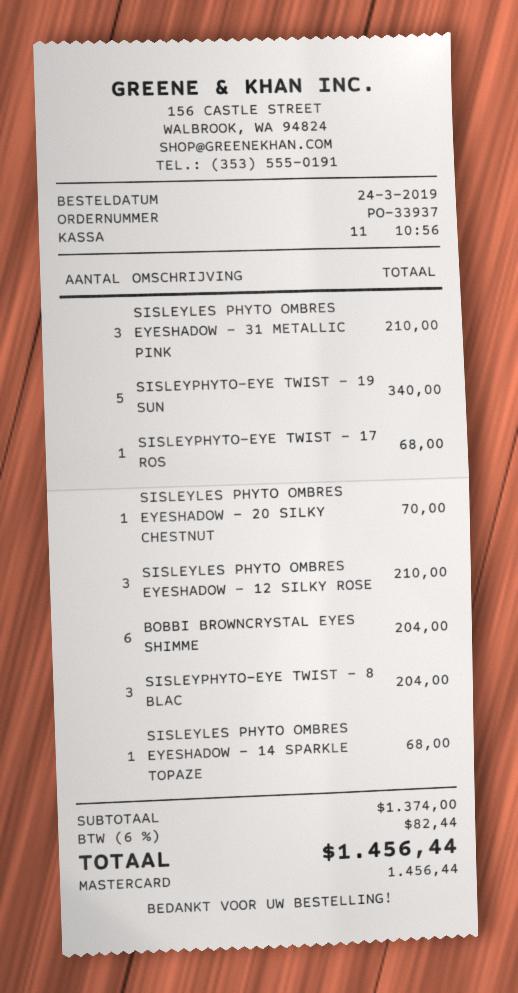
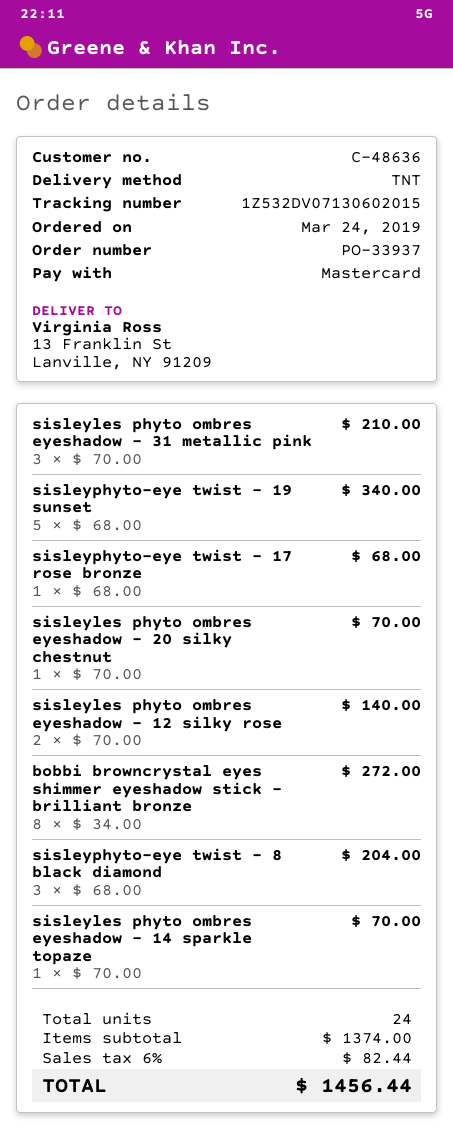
SISLEYLES PHYTO OMBRES EYESHADOW - 12 SILKY ROSE: 3 for 210.00 -> 2 for 140.00
BOBBI BROWNCRYSTAL EYES SHIMME: 6 for 204.00 -> 8 for 272.00
SISLEYLES PHYTO OMBRES EYESHADOW - 14 SPARKLE TOPAZE: 1 for 68.00 -> 1 for 70.00

